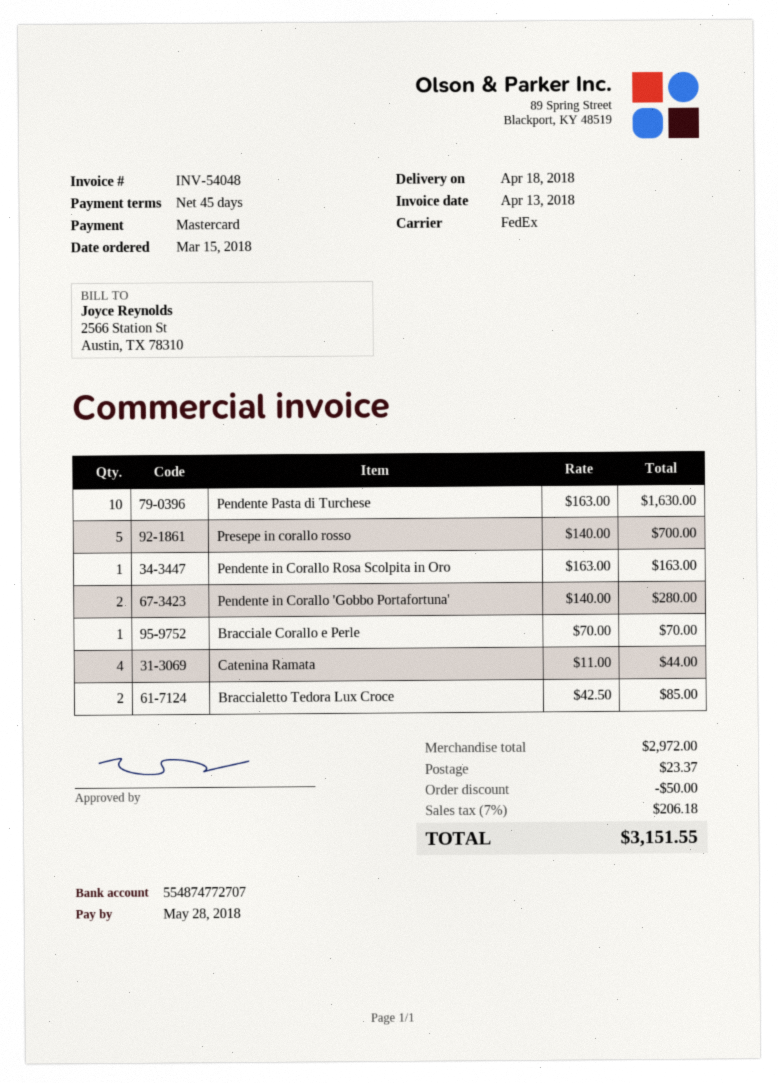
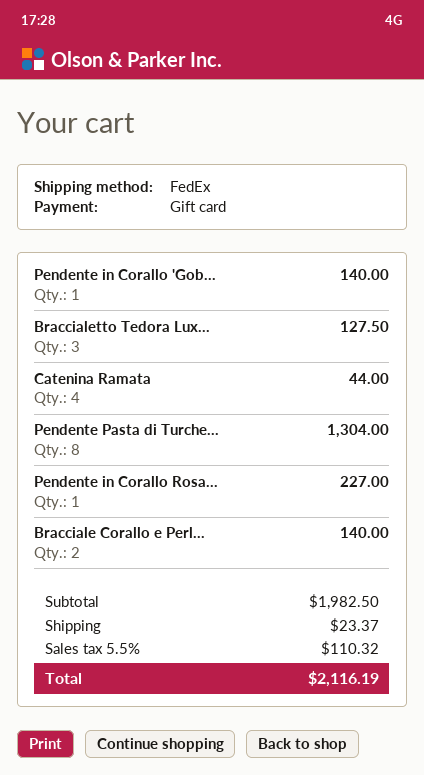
payment method: Mastercard -> gift card
Pendente Pasta di Turchese: 10 for 1630.00 -> 8 for 1304.00
Presepe in corallo rosso: 5 for 700.00 -> none
Pendente in Corallo Rosa Scolpita in Oro: 1 for 163.00 -> 1 for 227.00
Pendente in Corallo 'Gobbo Portafortuna': 2 for 280.00 -> 1 for 140.00
Bracciale Corallo e Perle: 1 for 70.00 -> 2 for 140.00
Braccialetto Tedora Lux Croce: 2 for 85.00 -> 3 for 127.50
subtotal: 2972.00 -> 1982.50
discount: 50.00 -> none
tax: 7% = 206.18 -> 5.5% = 110.32
total: 3151.55 -> 2116.19

